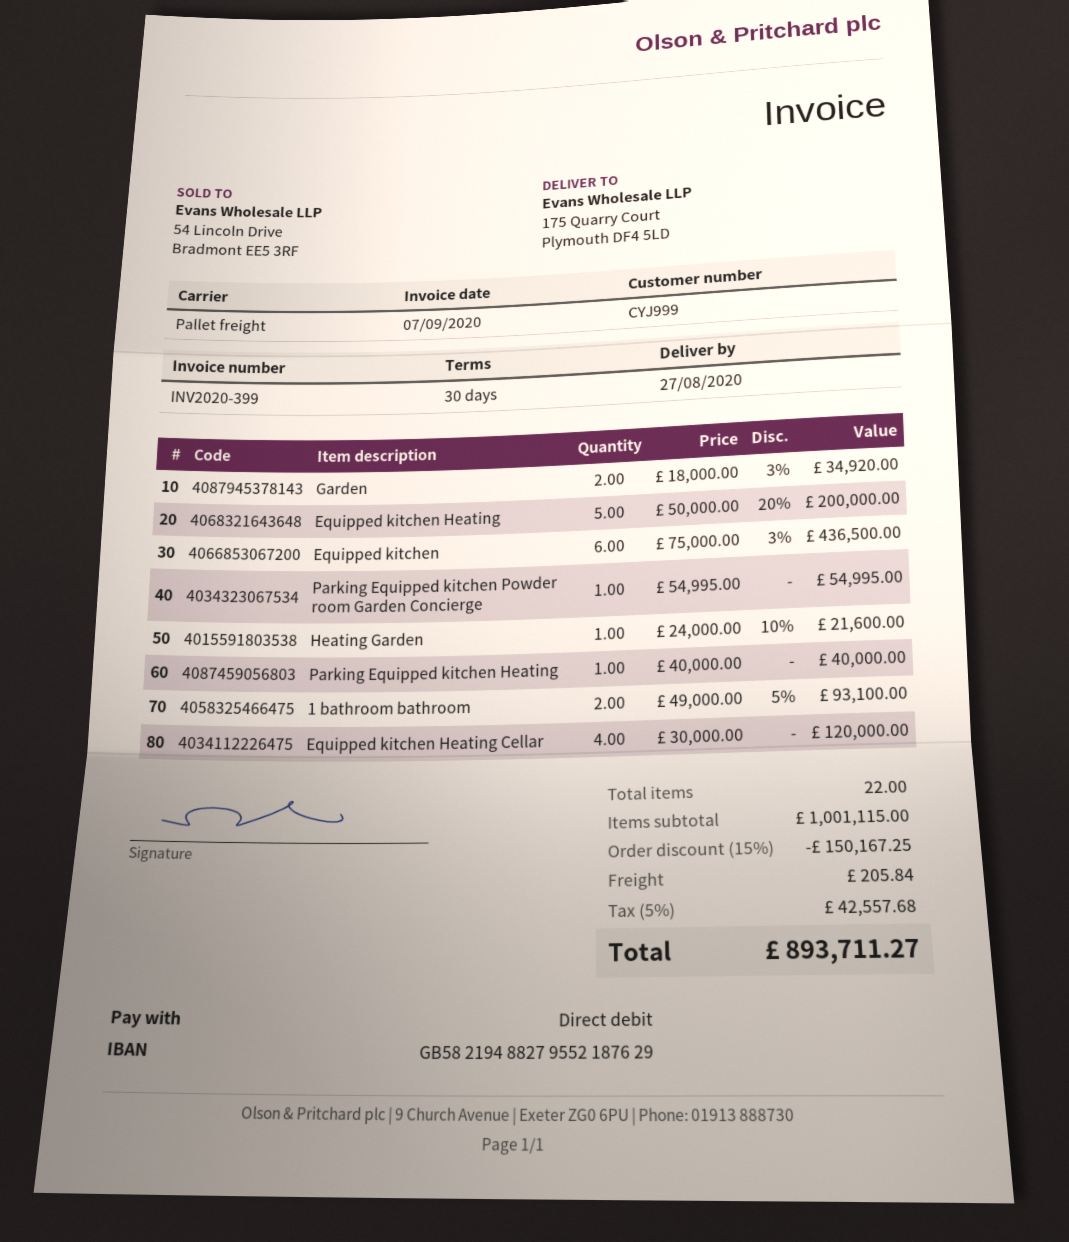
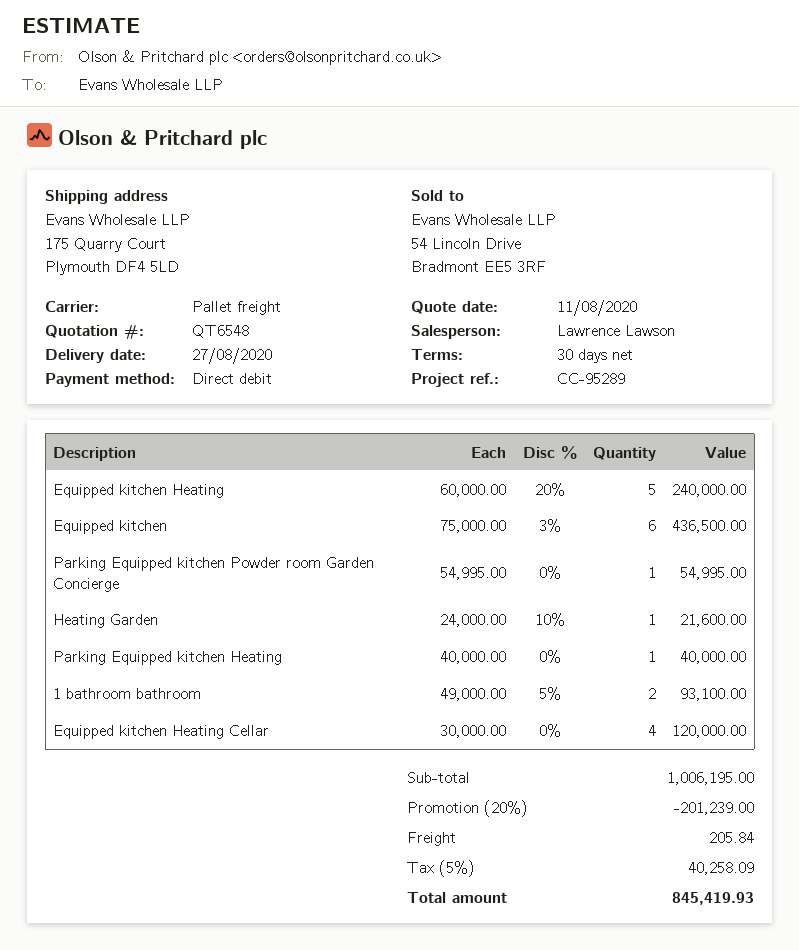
Garden: 2 x 18000.00 - 3% = 34920.00 -> none
Equipped kitchen Heating: 5 x 50000.00 - 20% = 200000.00 -> 5 x 60000.00 - 20% = 240000.00
subtotal: 1001115.00 -> 1006195.00
discount: 15% = 150167.25 -> 20% = 201239.00
tax: 5% = 42557.68 -> 5% = 40258.09
total: 893711.27 -> 845419.93

